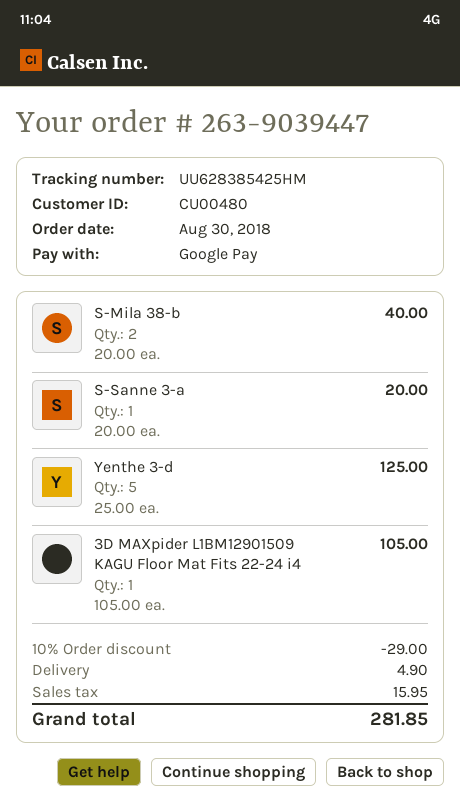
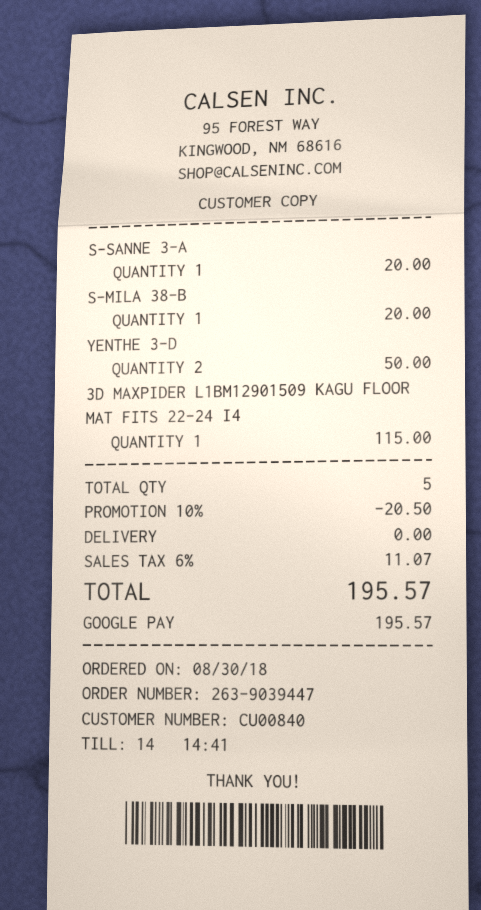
customer number: CU00480 -> CU00840
S-Mila 38-b: 2 for 40.00 -> 1 for 20.00
Yenthe 3-d: 5 for 125.00 -> 2 for 50.00
3D MAXpider L1BM12901509 KAGU Floor Mat Fits 22-24 i4: 1 for 105.00 -> 1 for 115.00
discount: 10% = 29.00 -> 10% = 20.50
shipping: 4.90 -> 0.00
tax: 15.95 -> 11.07
total: 281.85 -> 195.57

